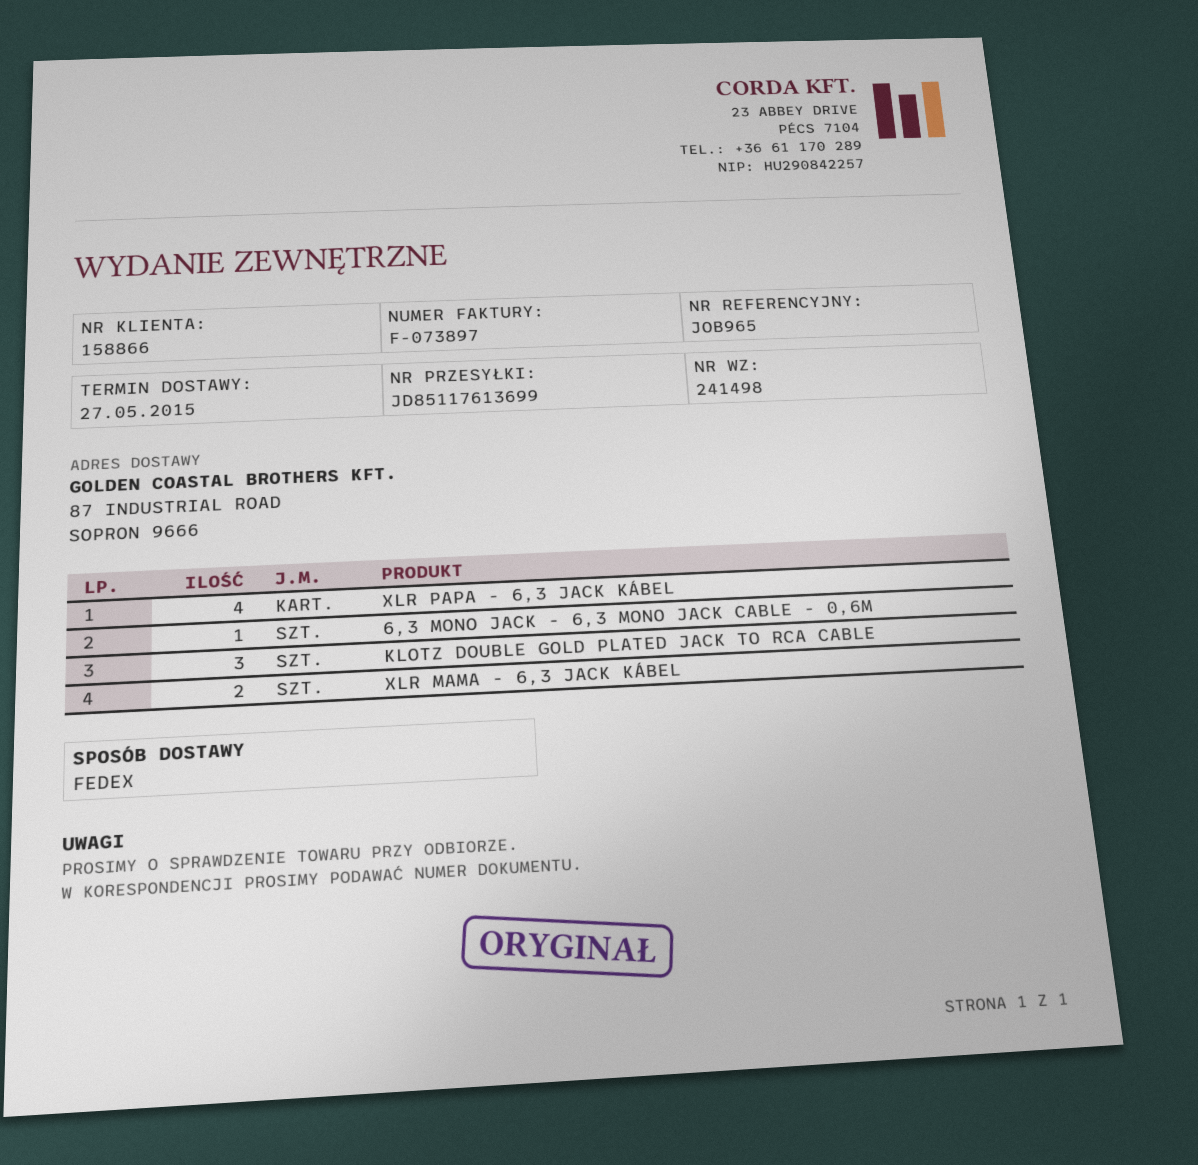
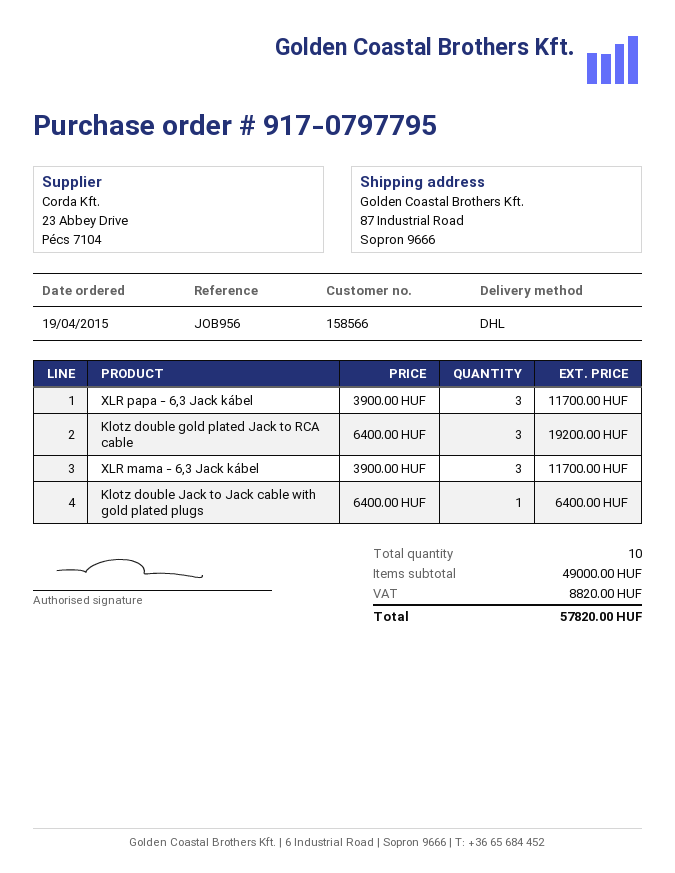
customer number: 158866 -> 158566
reference: JOB965 -> JOB956
shipping method: FedEx -> DHL
XLR PAPA - 6,3 JACK KÁBEL: 4 -> 3
6,3 MONO JACK - 6,3 MONO JACK CABLE - 0,6M: 1 -> none
XLR MAMA - 6,3 JACK KÁBEL: 2 -> 3
Klotz double Jack to Jack cable with gold plated plugs: none -> 1

